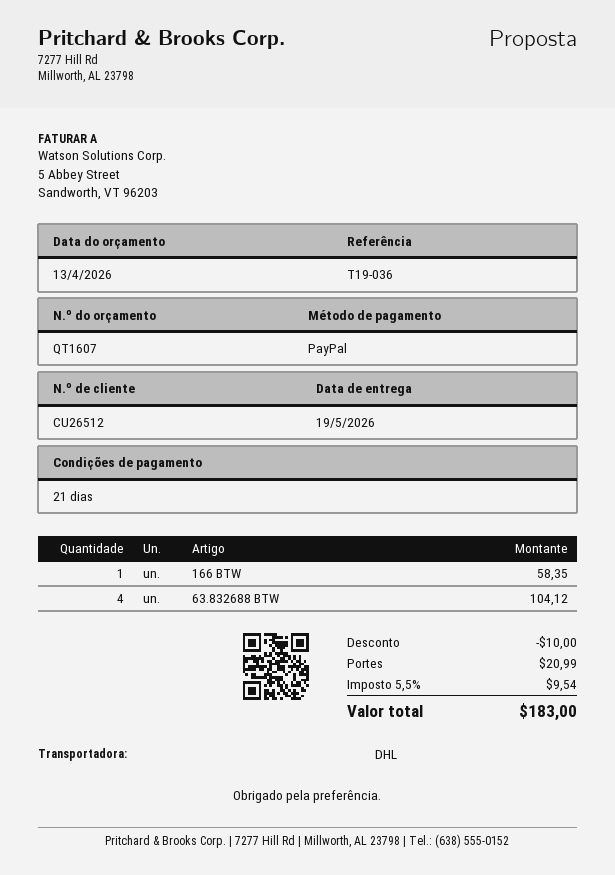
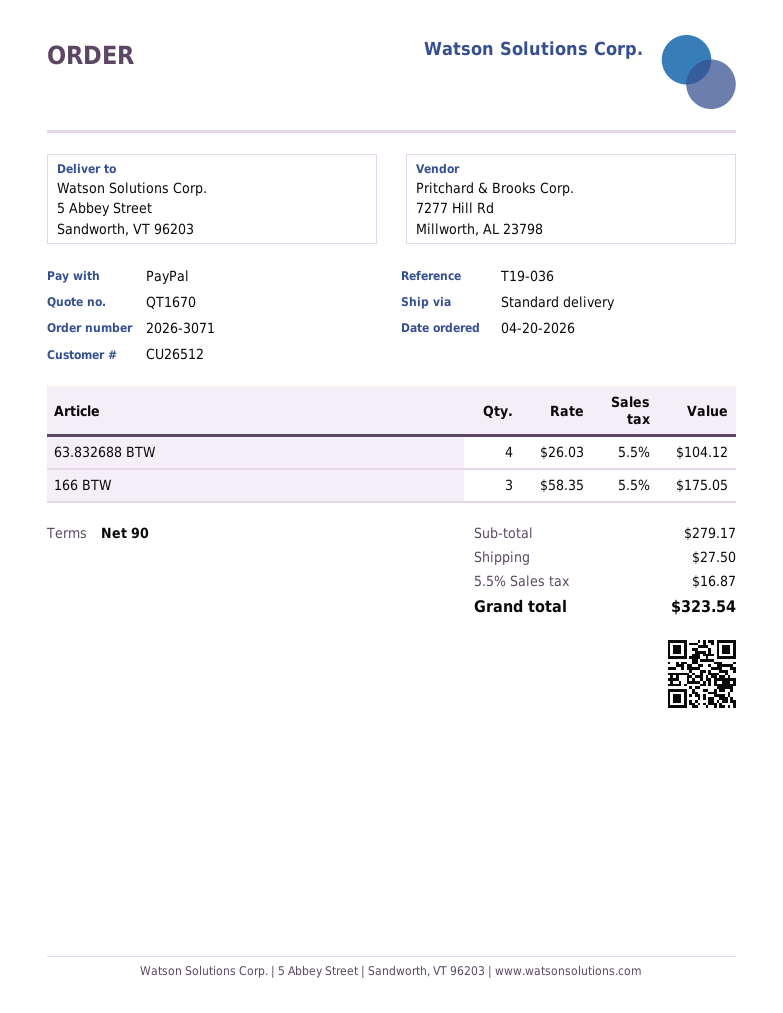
quote number: QT1607 -> QT1670
payment terms: 21 days -> 90 days
shipping method: DHL -> standard
166 BTW: 1 for 58.35 -> 3 for 175.05
discount: 10.00 -> none
shipping: 20.99 -> 27.50
tax: 5.5% = 9.54 -> 5.5% = 16.87
total: 183.00 -> 323.54

